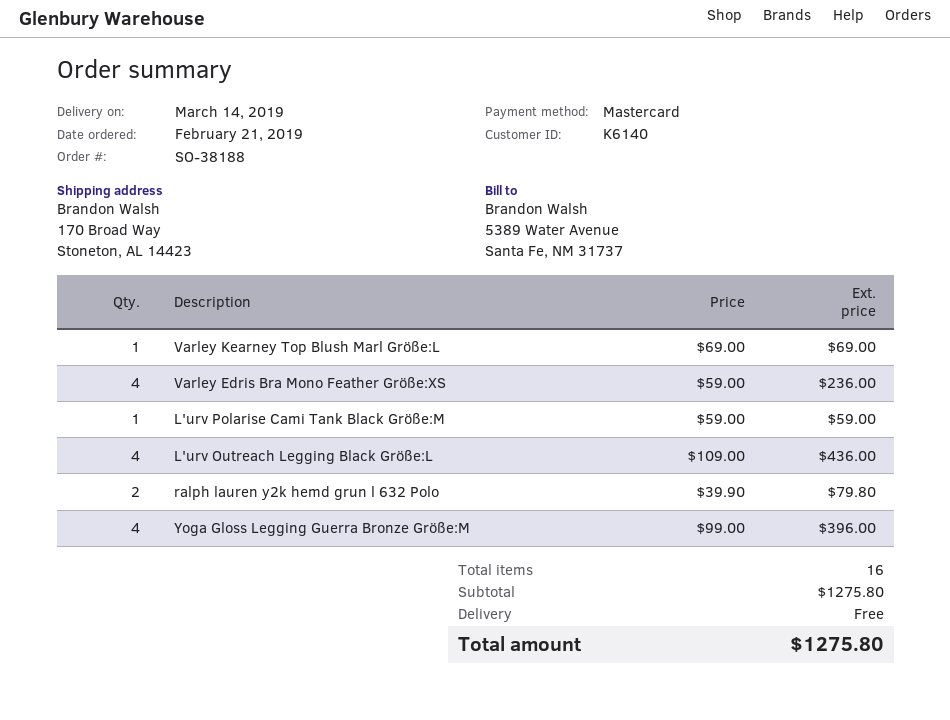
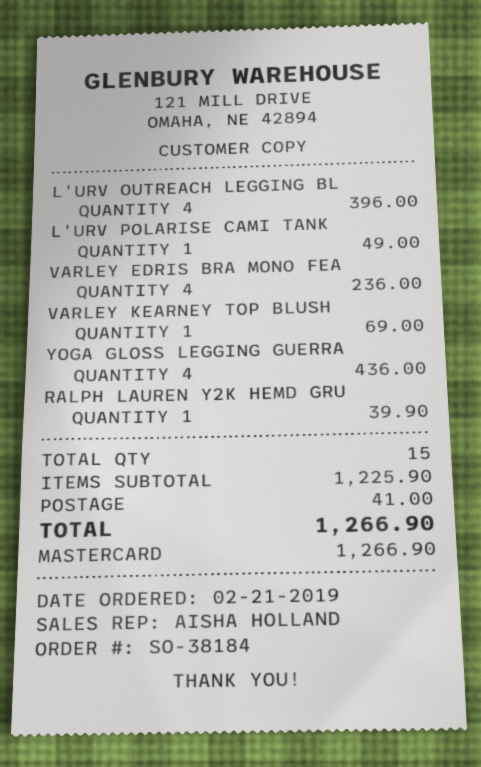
order number: SO-38188 -> SO-38184
L'urv Polarise Cami Tank Black Größe:M: 1 for 59.00 -> 1 for 49.00
L'urv Outreach Legging Black Größe:L: 4 for 436.00 -> 4 for 396.00
ralph lauren y2k hemd grun l 632 Polo: 2 for 79.80 -> 1 for 39.90
Yoga Gloss Legging Guerra Bronze Größe:M: 4 for 396.00 -> 4 for 436.00
total quantity: 16 -> 15
subtotal: 1275.80 -> 1225.90
shipping: 0.00 -> 41.00
total: 1275.80 -> 1266.90

